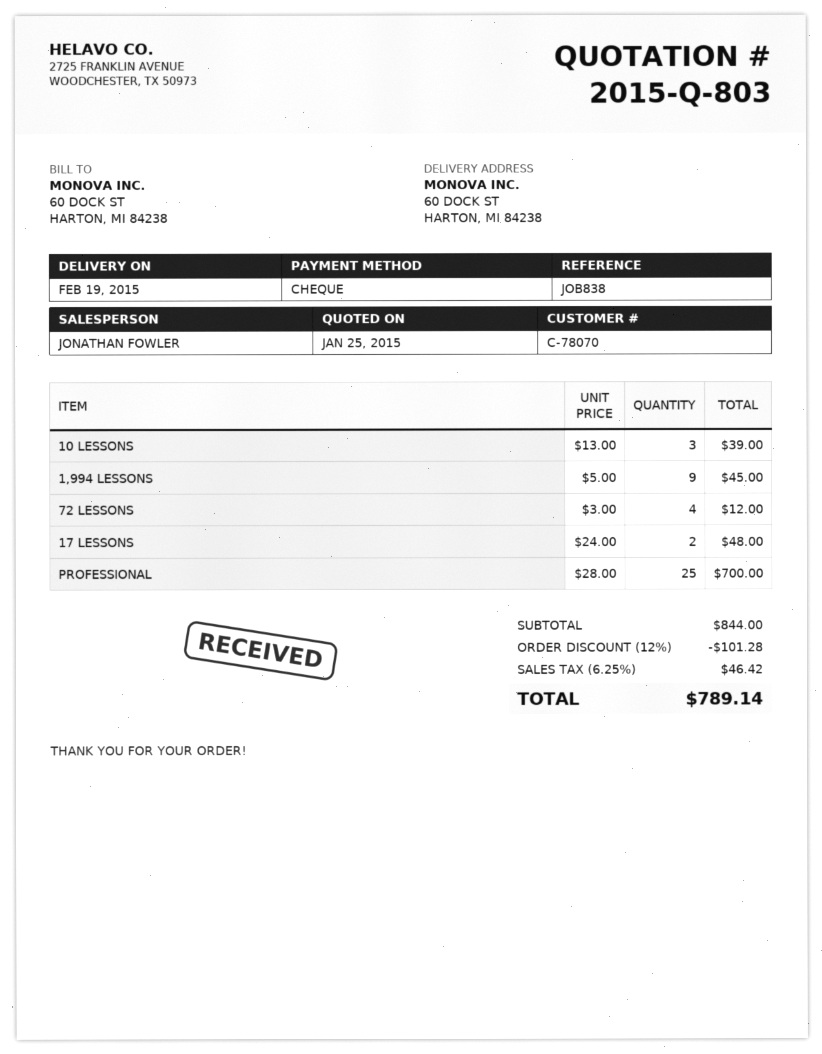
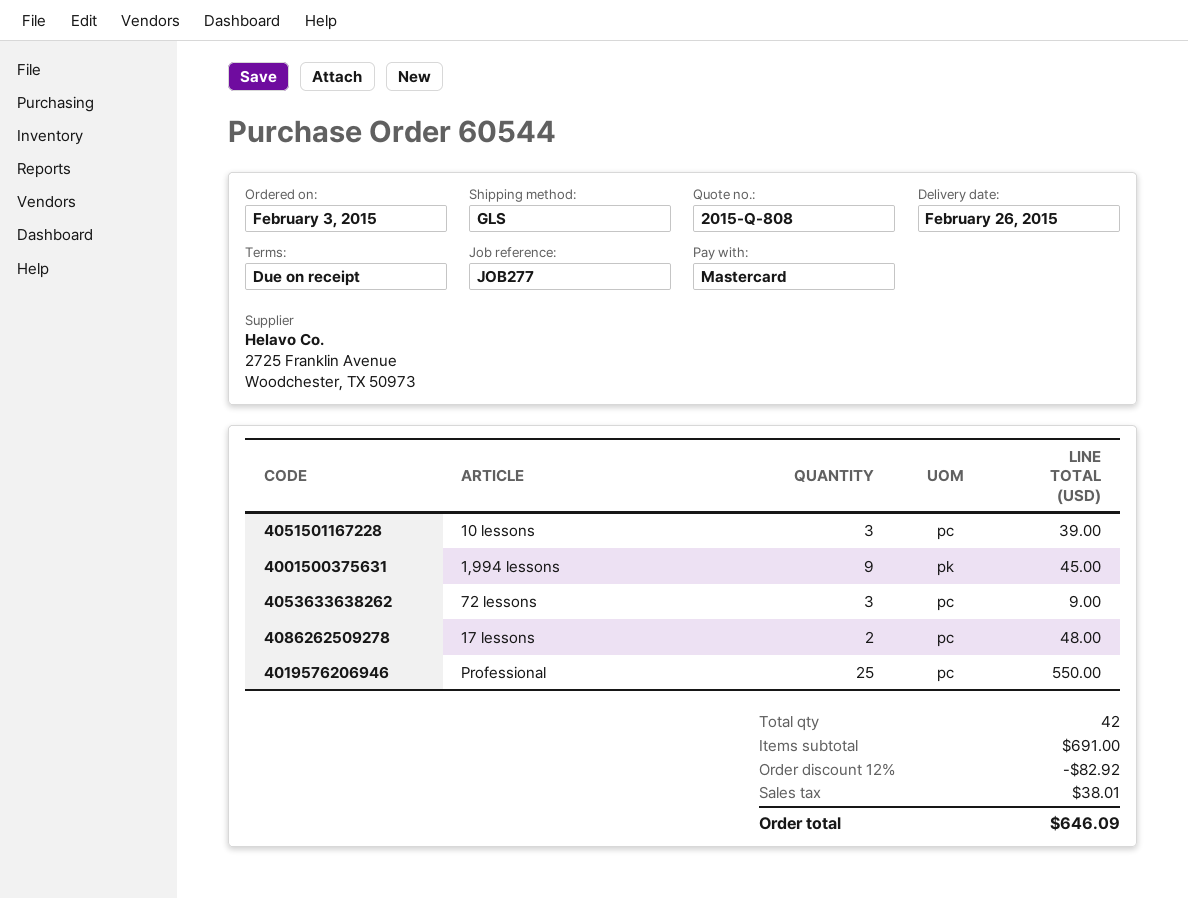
quote number: 2015-Q-803 -> 2015-Q-808
delivery date: 2015-02-19 -> 2015-02-26
reference: JOB838 -> JOB277
payment method: cheque -> Mastercard
72 LESSONS: 4 for 12.00 -> 3 for 9.00
PROFESSIONAL: 25 for 700.00 -> 25 for 550.00
subtotal: 844.00 -> 691.00
discount: 12% = 101.28 -> 12% = 82.92
tax: 46.42 -> 38.01
total: 789.14 -> 646.09

